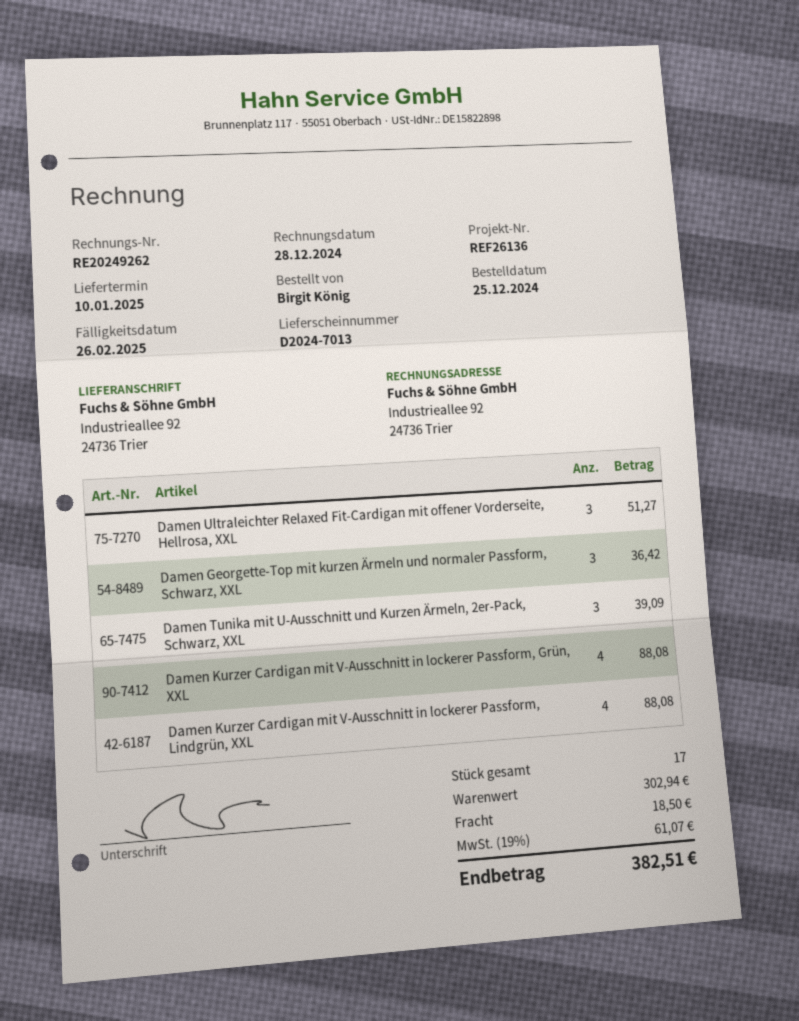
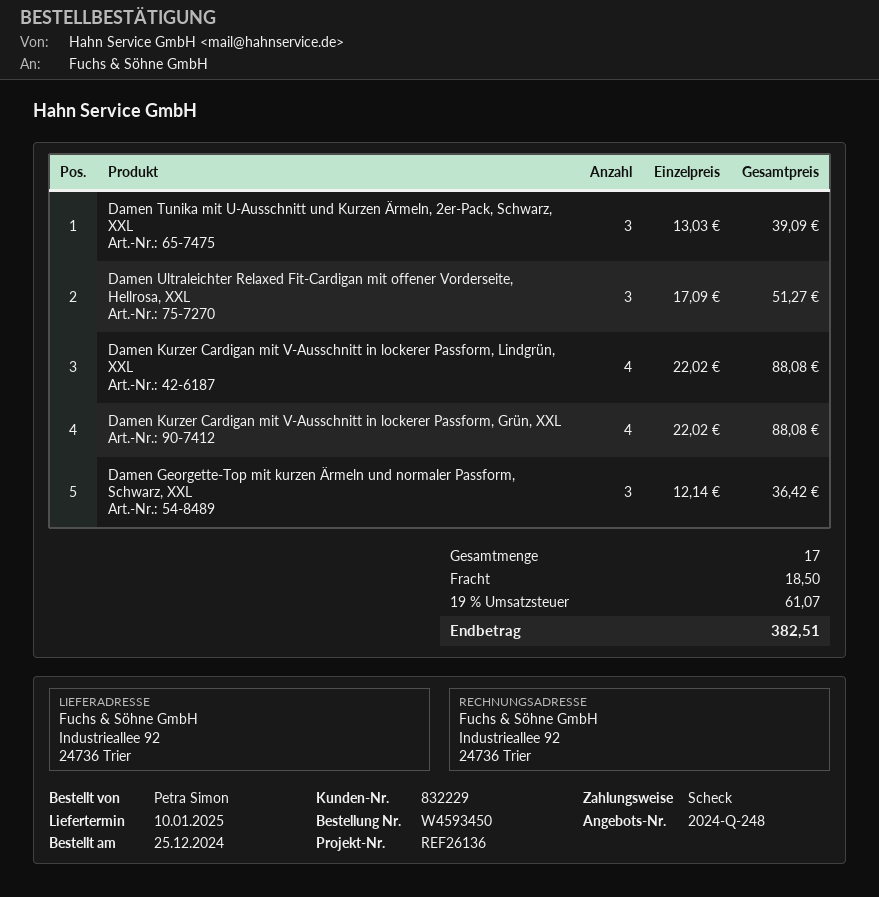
ordered by: Birgit König -> Petra Simon

